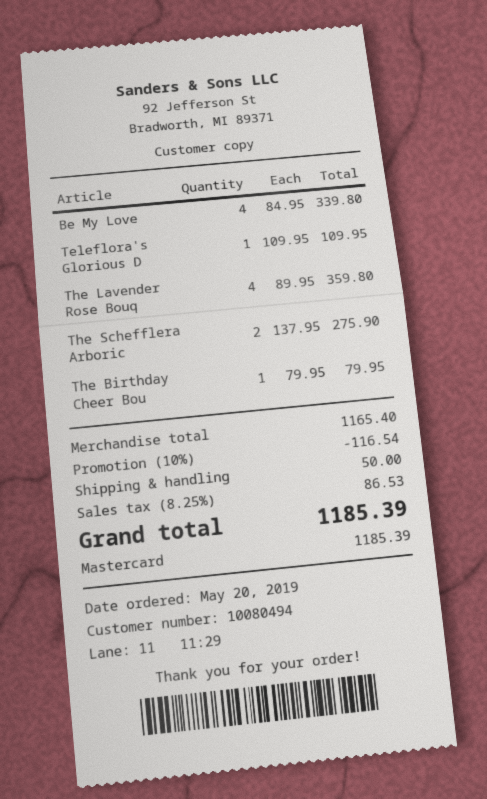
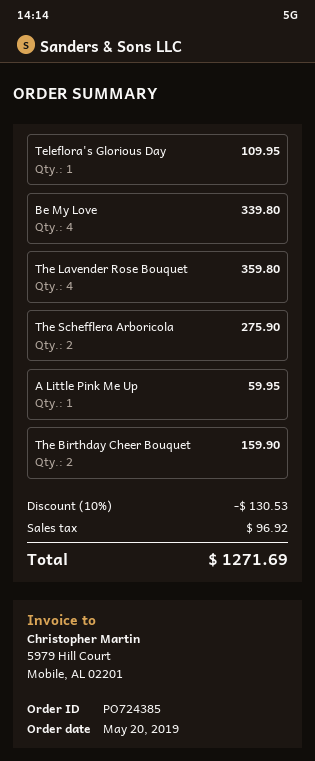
The Birthday Cheer Bou: 1 for 79.95 -> 2 for 159.90
A Little Pink Me Up: none -> 1 for 59.95
discount: 10% = 116.54 -> 10% = 130.53
shipping: 50.00 -> none
tax: 86.53 -> 96.92
total: 1185.39 -> 1271.69

